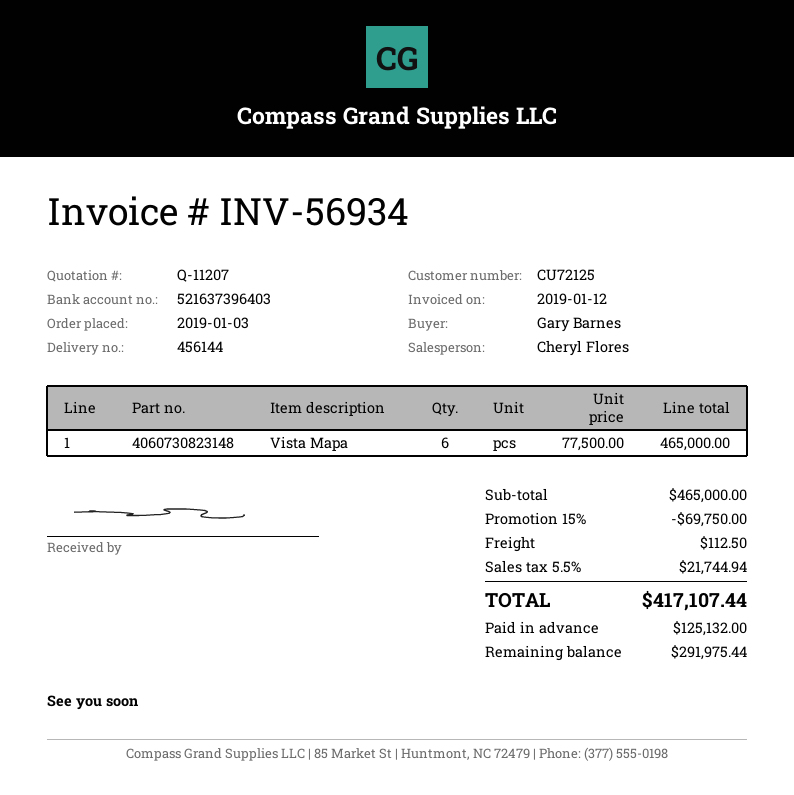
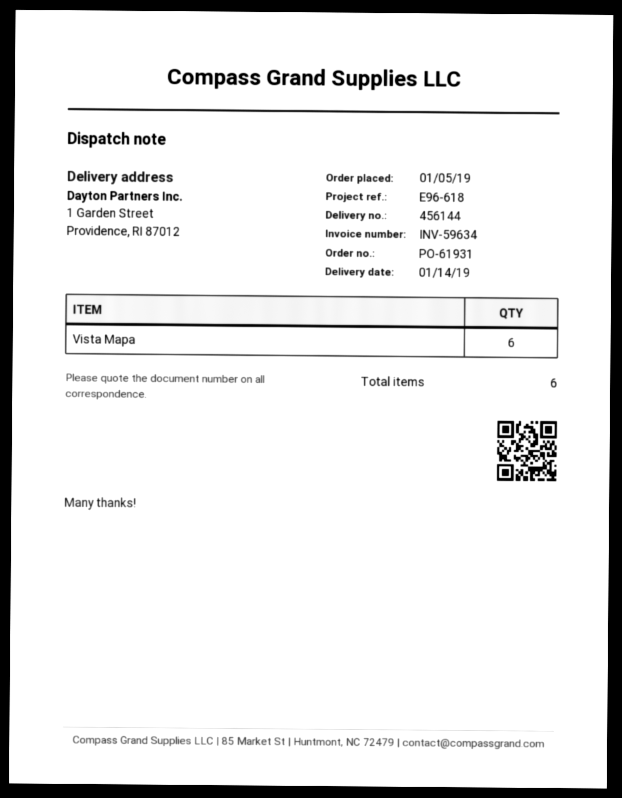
order date: 2019-01-03 -> 2019-01-05
invoice number: INV-56934 -> INV-59634

